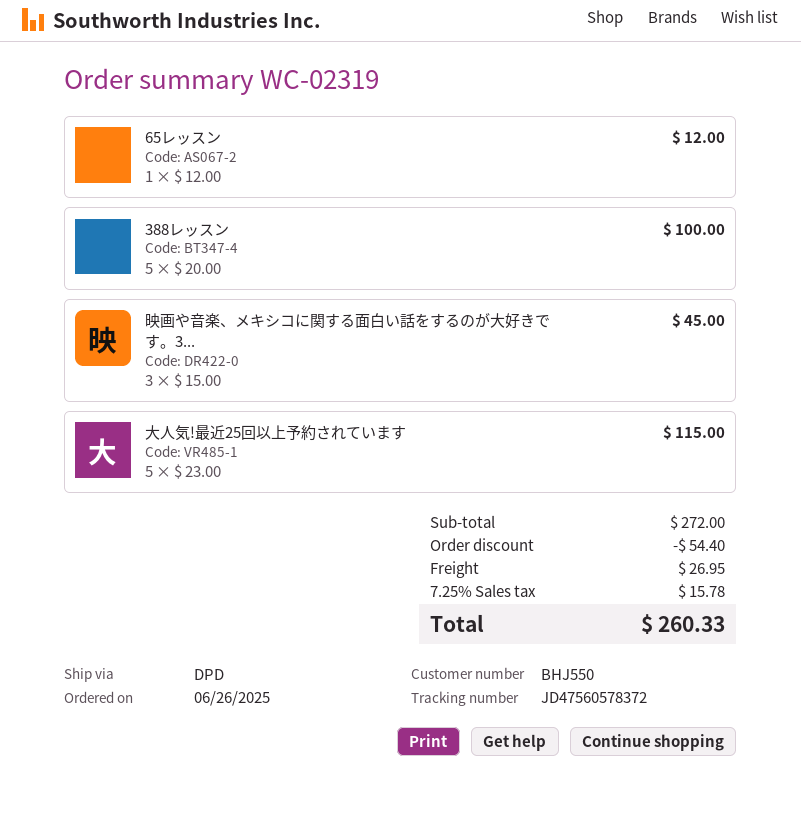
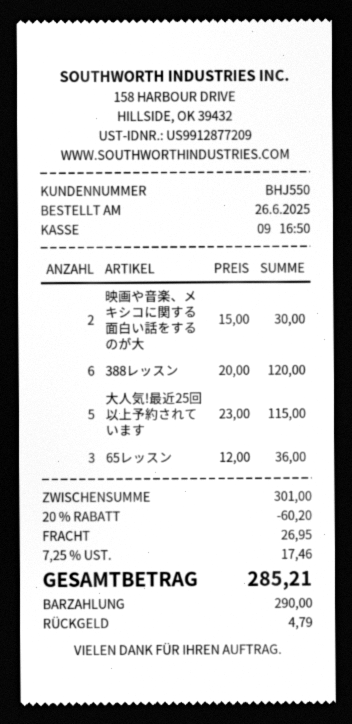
65レッスン: 1 x 12.00 = 12.00 -> 3 x 12.00 = 36.00
388レッスン: 5 x 20.00 = 100.00 -> 6 x 20.00 = 120.00
映画や音楽、メキシコに関する面白い話をするのが大好きです。3...: 3 x 15.00 = 45.00 -> 2 x 15.00 = 30.00
subtotal: 272.00 -> 301.00
discount: 54.40 -> 60.20
tax: 7.25% = 15.78 -> 7.25% = 17.46
total: 260.33 -> 285.21

